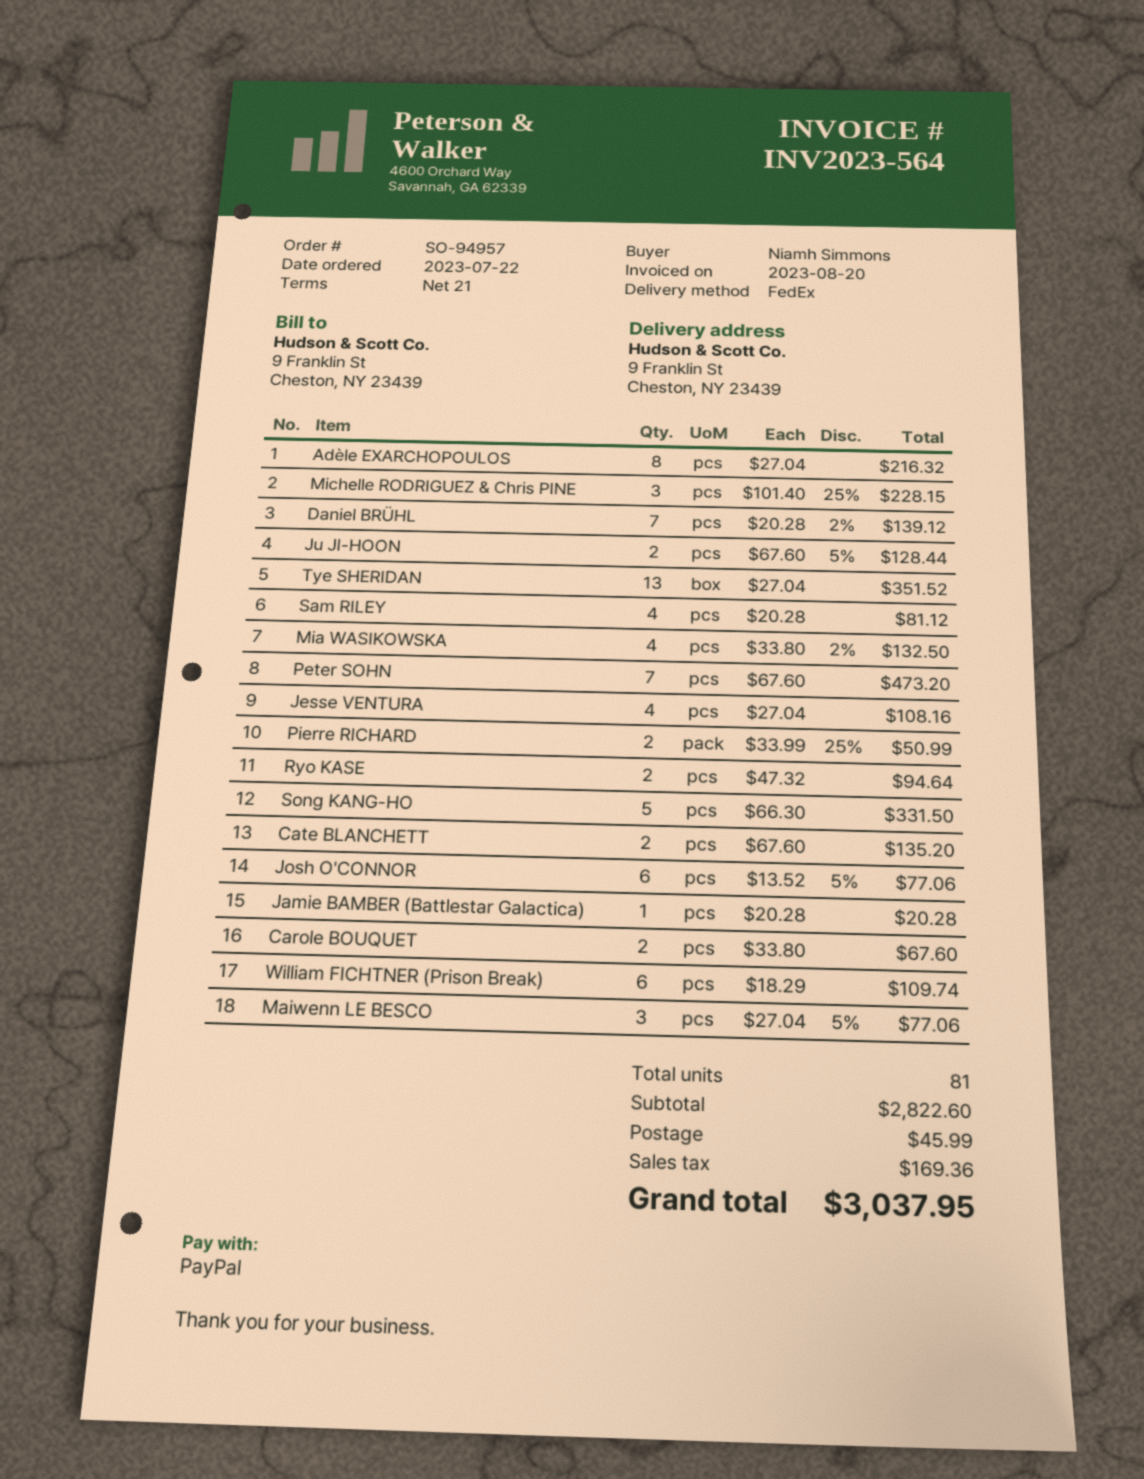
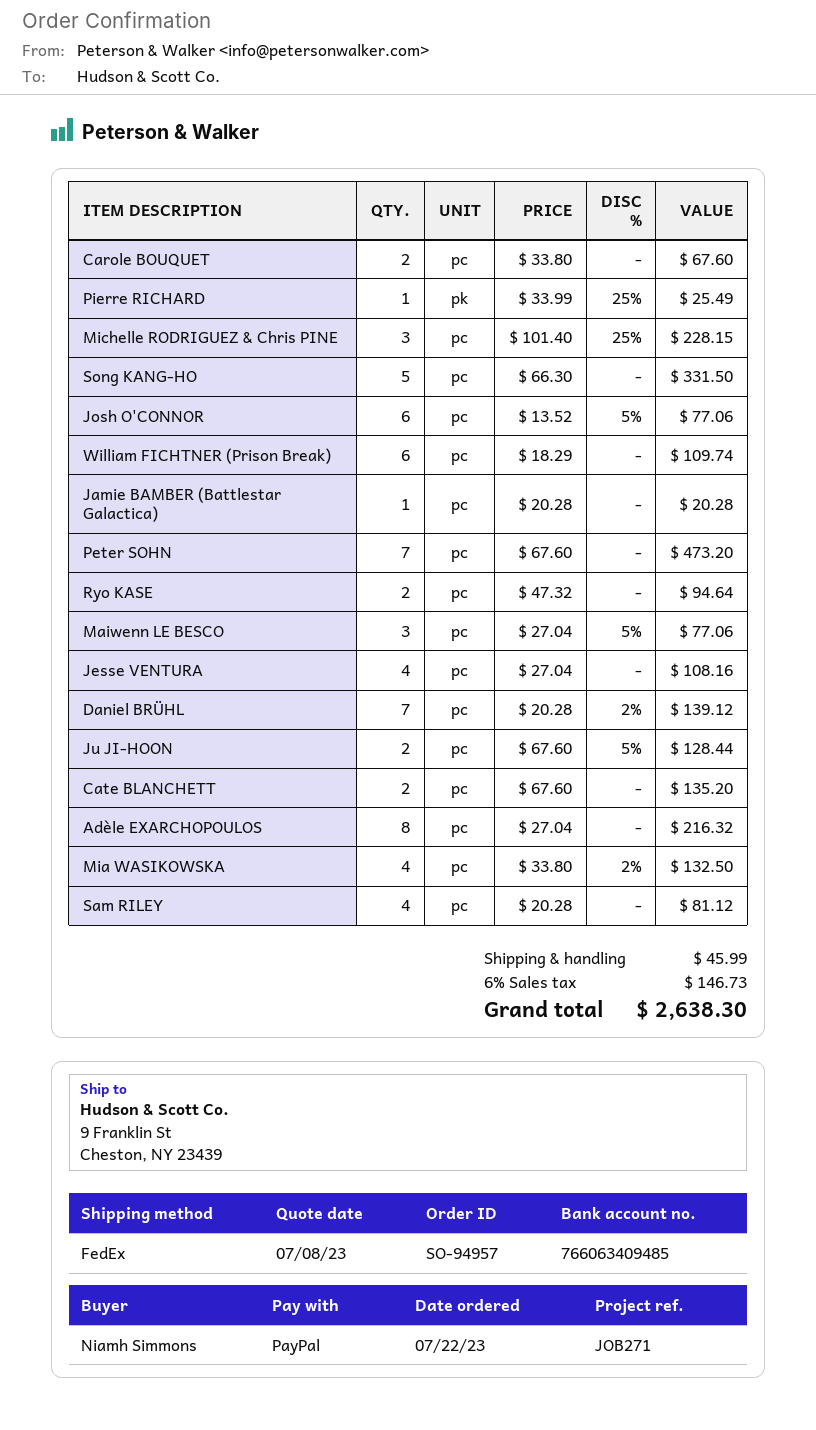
Tye SHERIDAN: 13 x 27.04 = 351.52 -> none
Pierre RICHARD: 2 x 33.99 - 25% = 50.99 -> 1 x 33.99 - 25% = 25.49
tax: 169.36 -> 146.73
total: 3037.95 -> 2638.30

